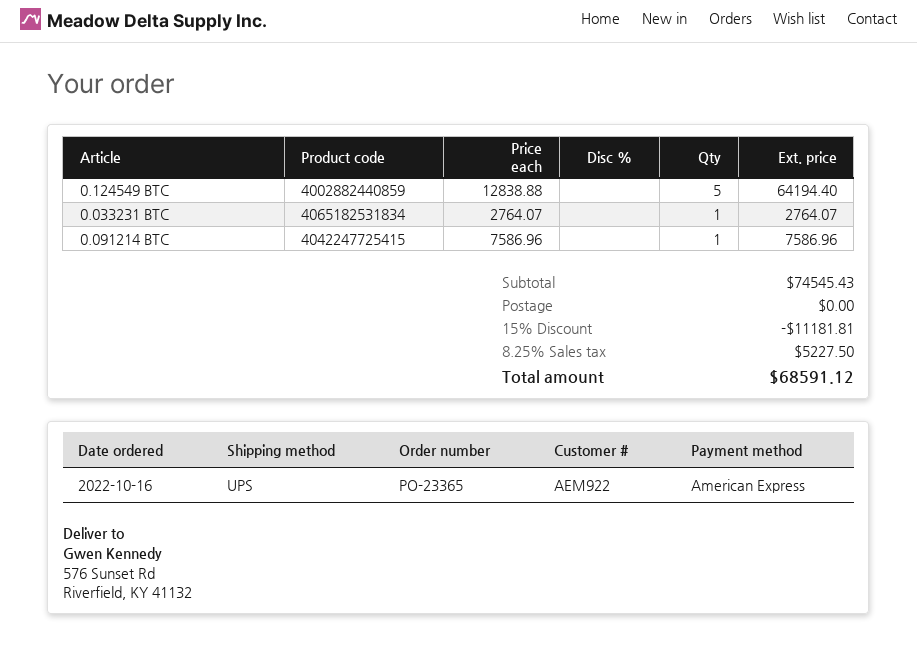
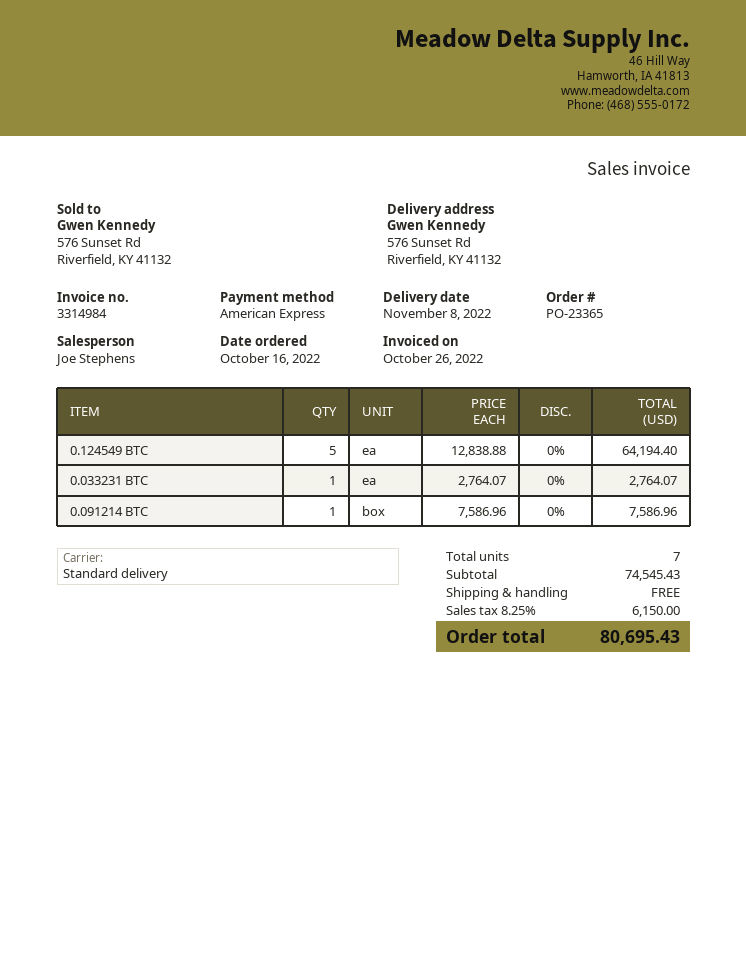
shipping method: UPS -> standard
discount: 15% = 11181.81 -> none
tax: 8.25% = 5227.50 -> 8.25% = 6150.00
total: 68591.12 -> 80695.43

